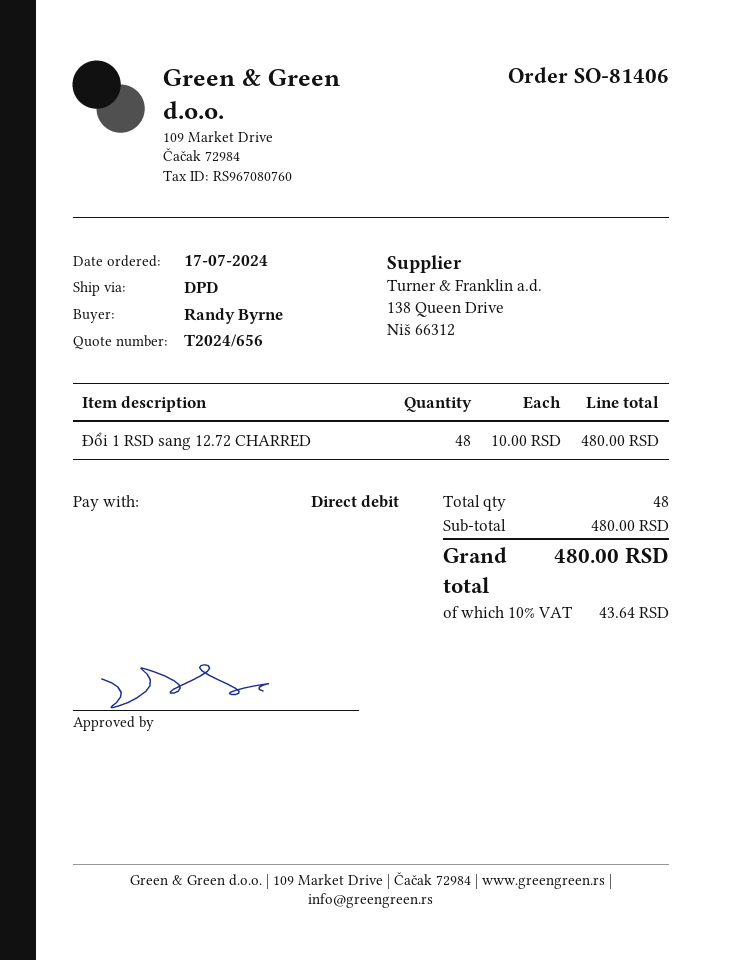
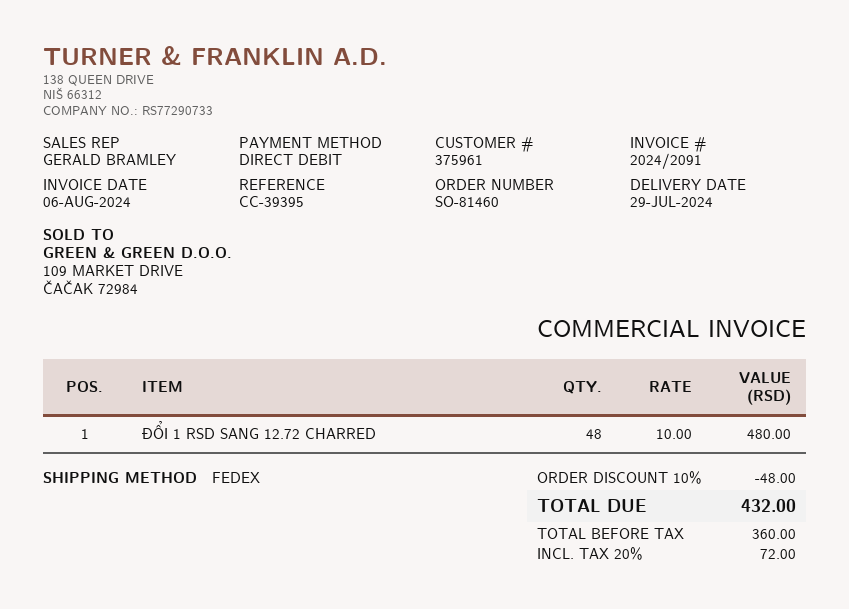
order number: SO-81406 -> SO-81460
shipping method: DPD -> FedEx
discount: none -> 10% = 48.00
tax: 10% = 43.64 -> 20% = 72.00
total: 480.00 -> 432.00

